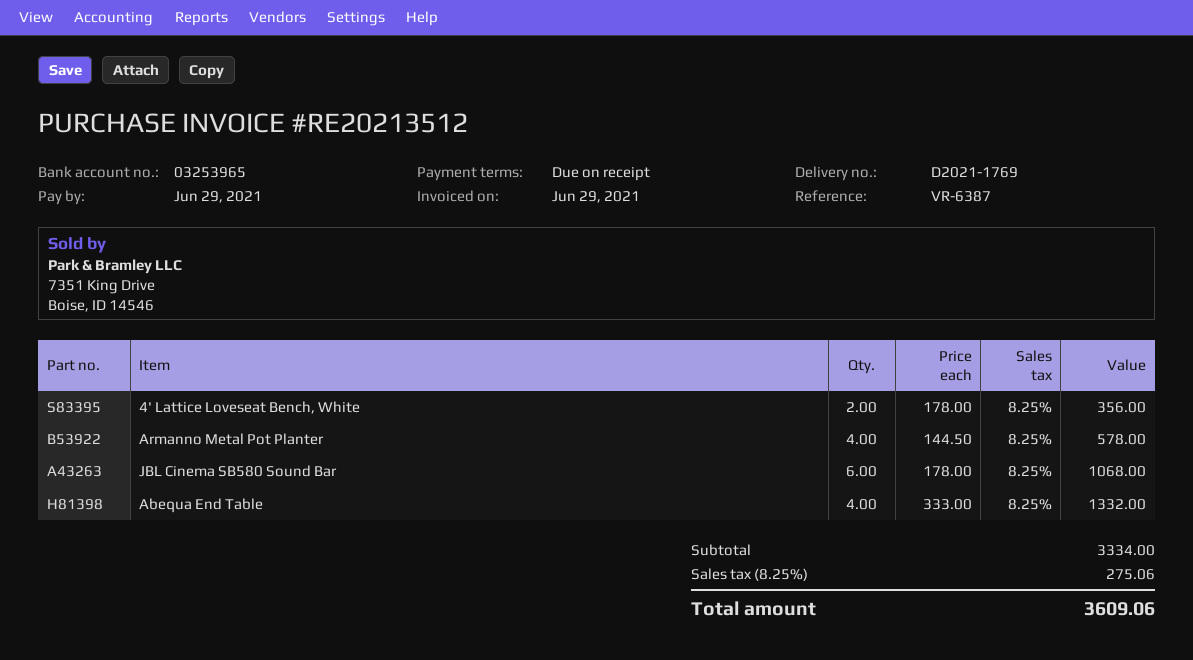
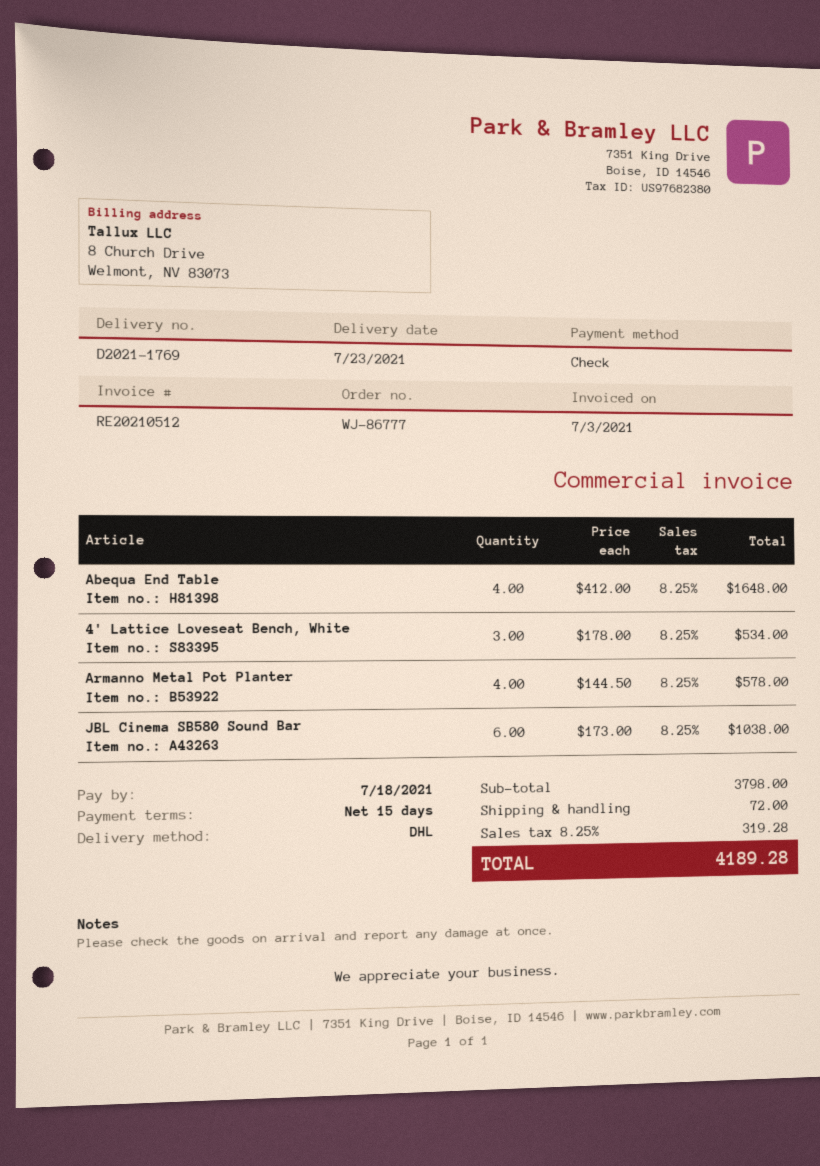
invoice number: RE20213512 -> RE20210512
invoice date: 2021-06-29 -> 2021-07-03
payment terms: on receipt -> 15 days
due date: 2021-06-29 -> 2021-07-18
4' Lattice Loveseat Bench, White: 2 x 178.00 = 356.00 -> 3 x 178.00 = 534.00
JBL Cinema SB580 Sound Bar: 6 x 178.00 = 1068.00 -> 6 x 173.00 = 1038.00
Abequa End Table: 4 x 333.00 = 1332.00 -> 4 x 412.00 = 1648.00
subtotal: 3334.00 -> 3798.00
shipping: none -> 72.00
tax: 8.25% = 275.06 -> 8.25% = 319.28
total: 3609.06 -> 4189.28

